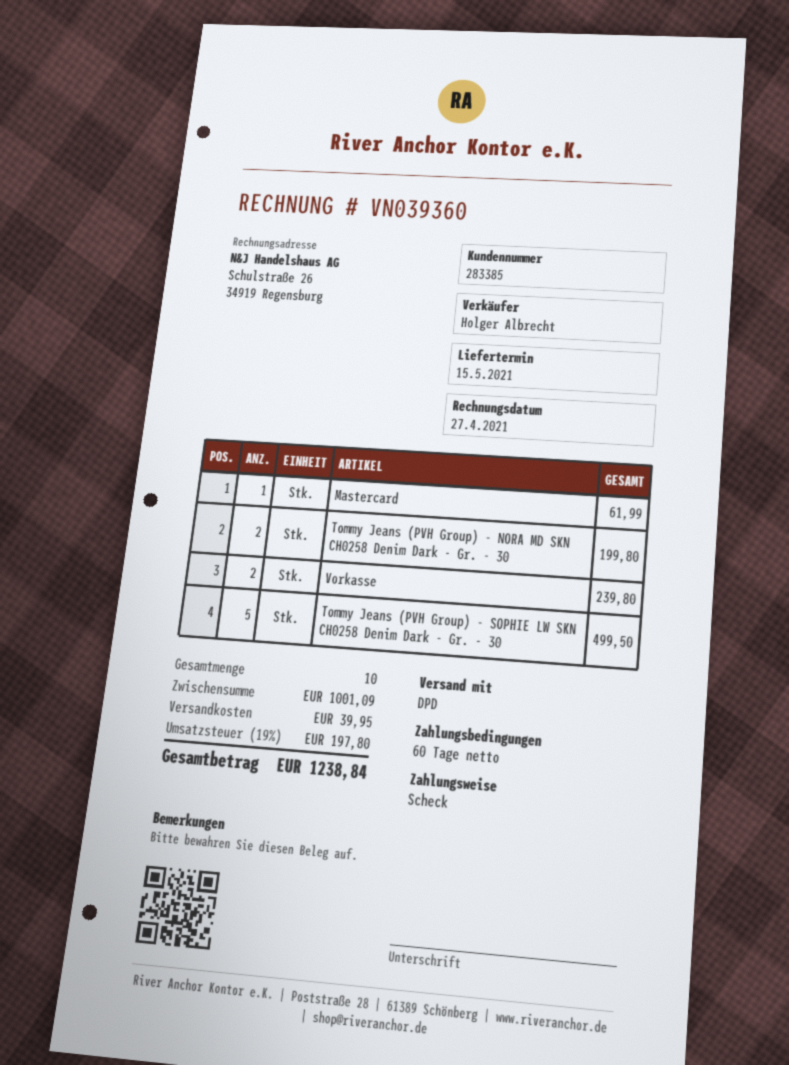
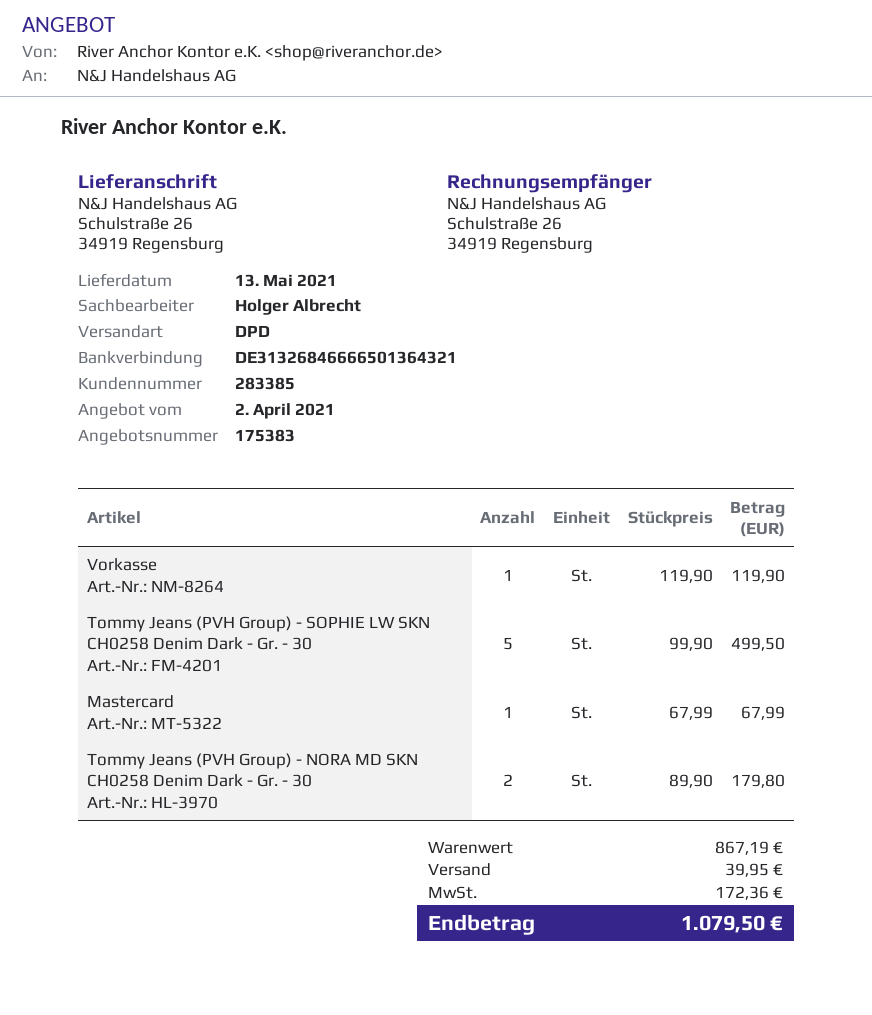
delivery date: 2021-05-15 -> 2021-05-13
Mastercard: 1 for 61.99 -> 1 for 67.99
Tommy Jeans (PVH Group) - NORA MD SKN CH0258 Denim Dark - Gr. - 30: 2 for 199.80 -> 2 for 179.80
Vorkasse: 2 for 239.80 -> 1 for 119.90
subtotal: 1001.09 -> 867.19
tax: 197.80 -> 172.36
total: 1238.84 -> 1079.50

